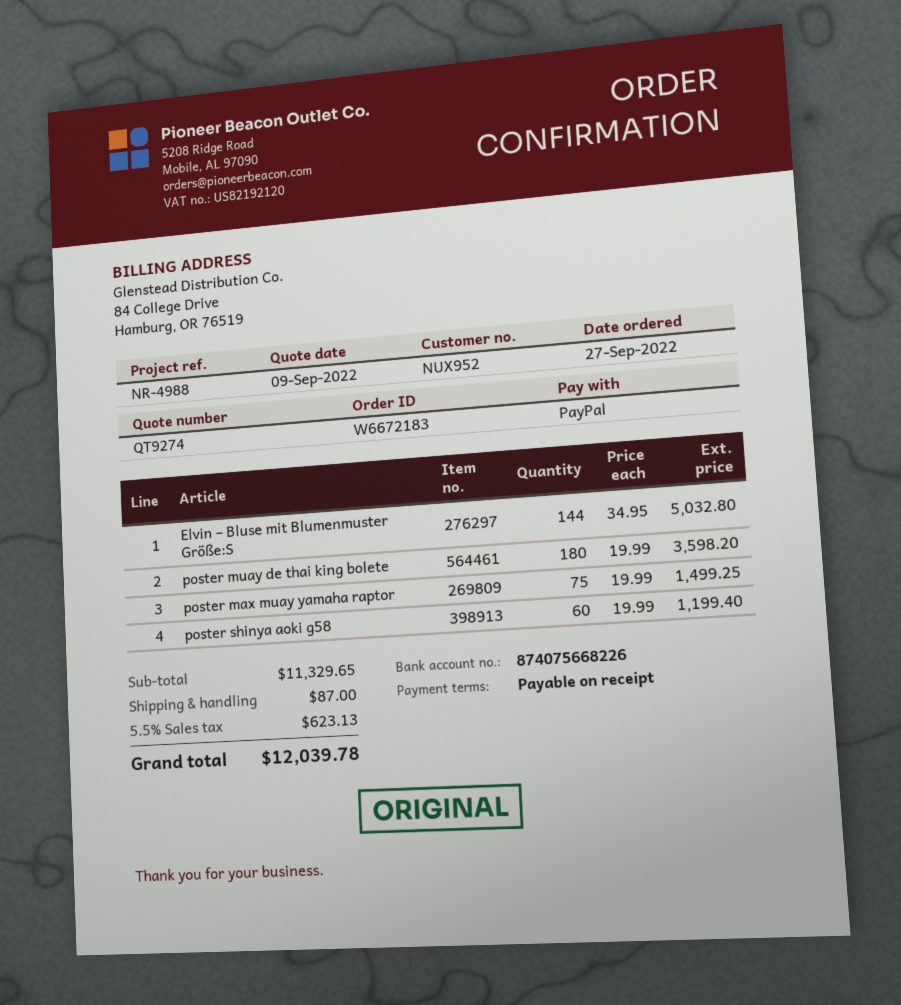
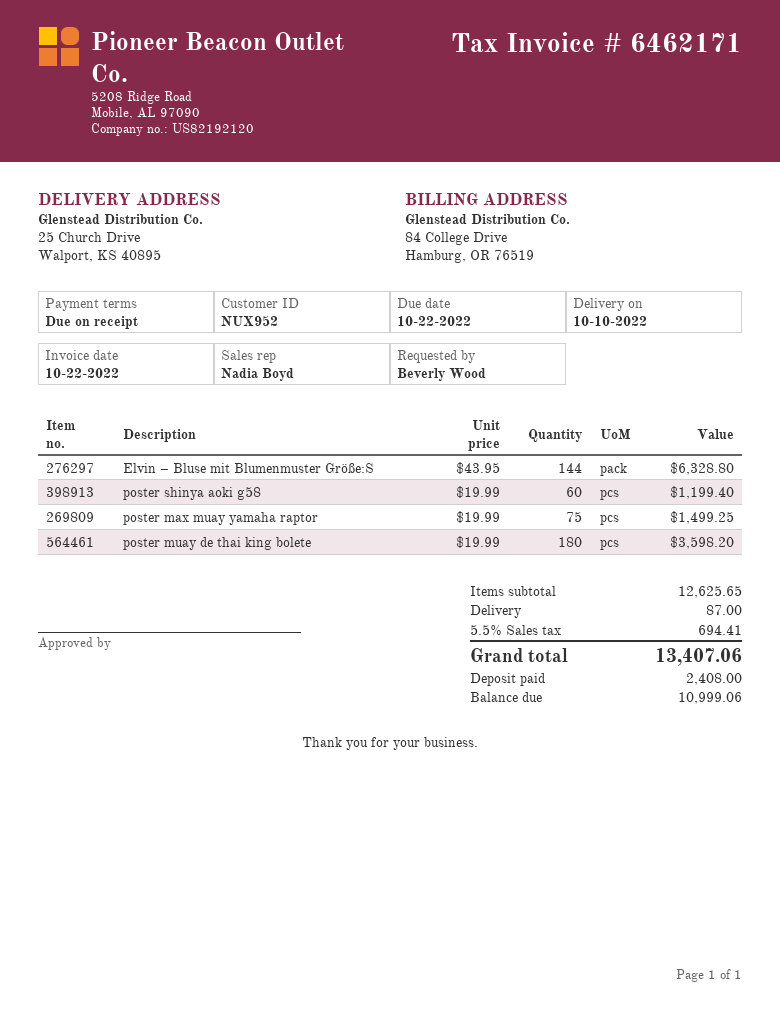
Elvin – Bluse mit Blumenmuster Größe:S: 144 x 34.95 = 5032.80 -> 144 x 43.95 = 6328.80
subtotal: 11329.65 -> 12625.65
tax: 5.5% = 623.13 -> 5.5% = 694.41
total: 12039.78 -> 13407.06

